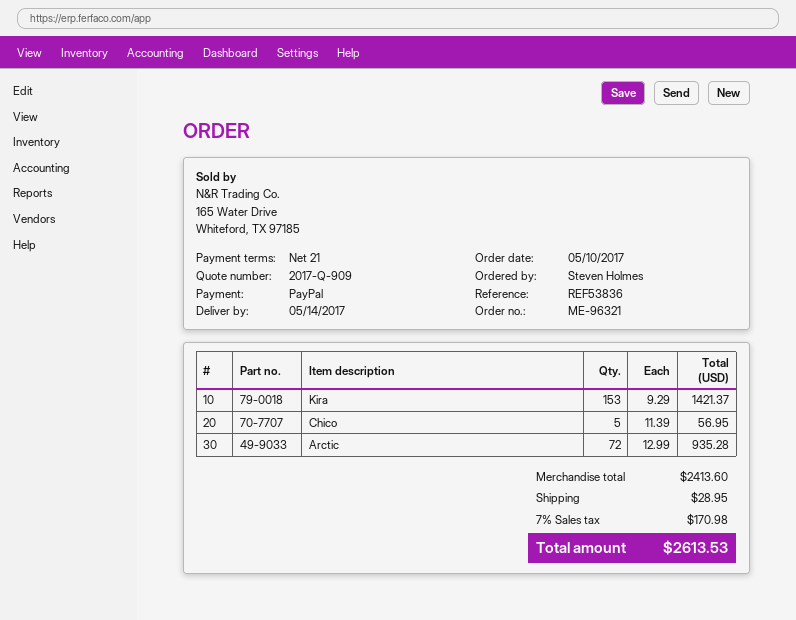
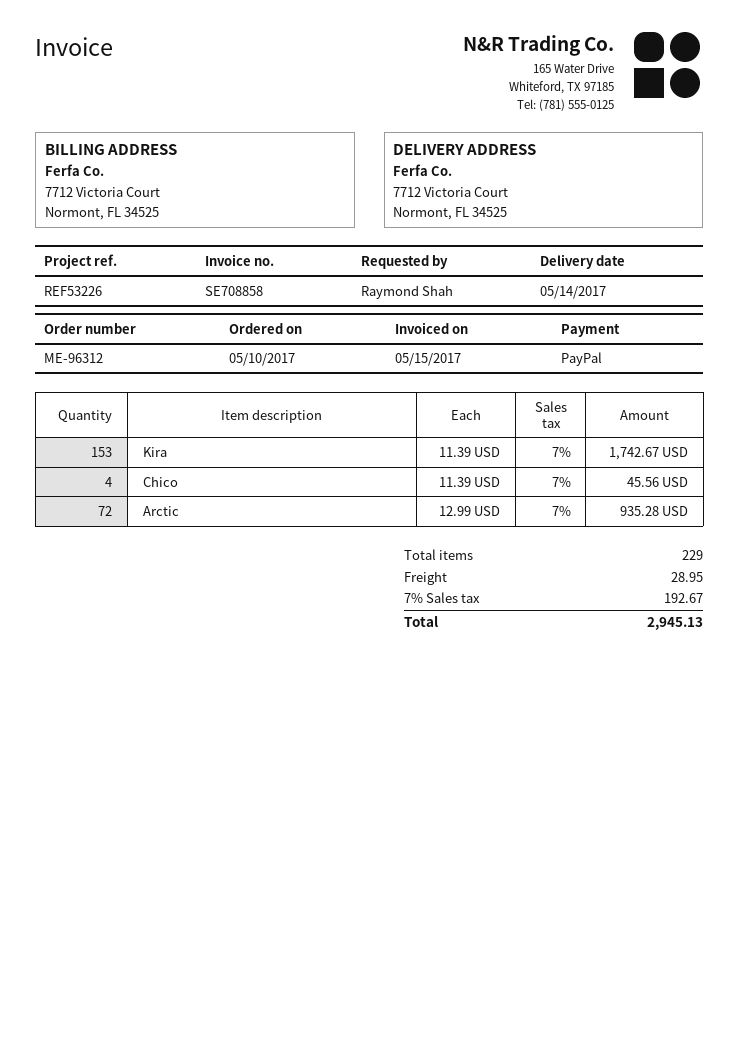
order number: ME-96321 -> ME-96312
reference: REF53836 -> REF53226
ordered by: Steven Holmes -> Raymond Shah
Kira: 153 x 9.29 = 1421.37 -> 153 x 11.39 = 1742.67
Chico: 5 x 11.39 = 56.95 -> 4 x 11.39 = 45.56
tax: 7% = 170.98 -> 7% = 192.67
total: 2613.53 -> 2945.13

